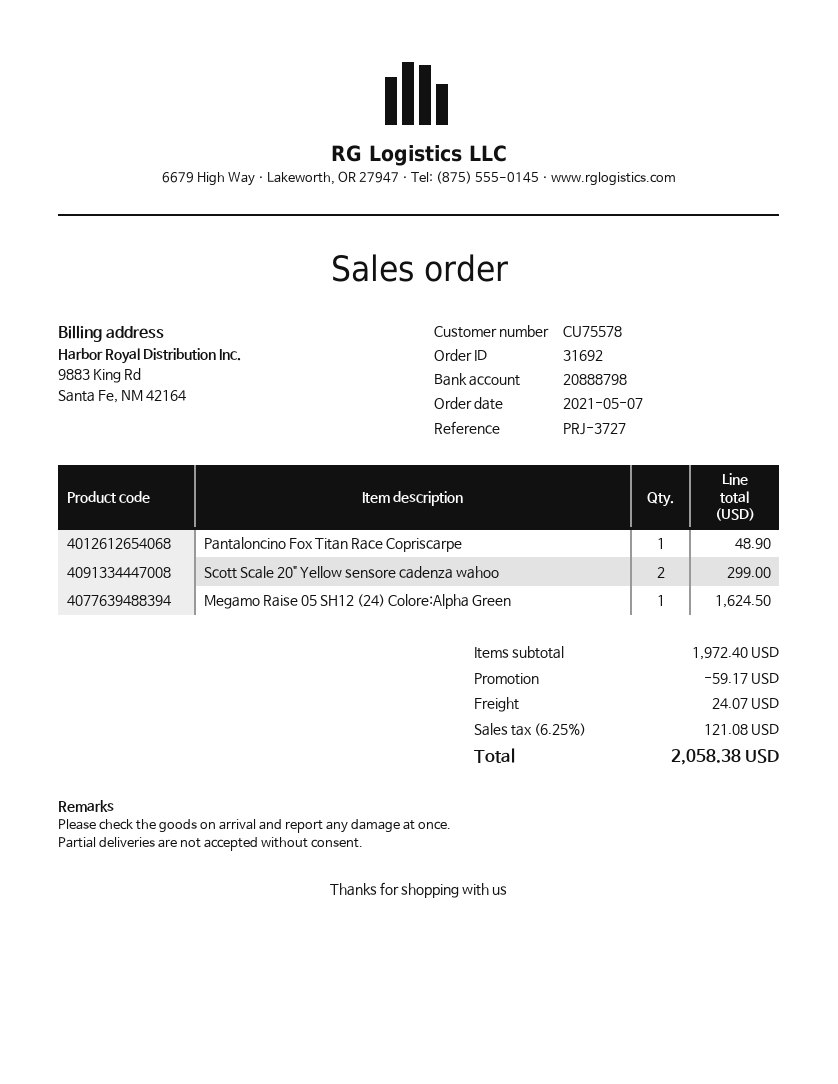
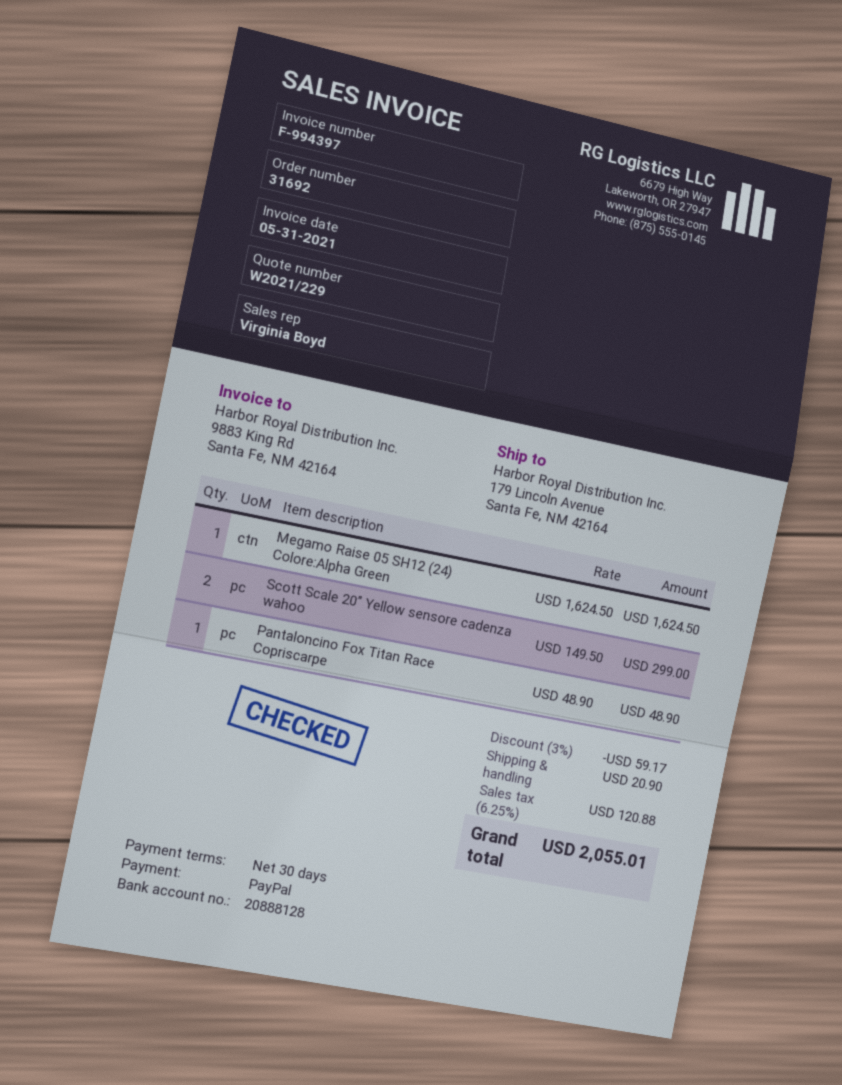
bank account: 20888798 -> 20888128
shipping: 24.07 -> 20.90
tax: 6.25% = 121.08 -> 6.25% = 120.88
total: 2058.38 -> 2055.01

